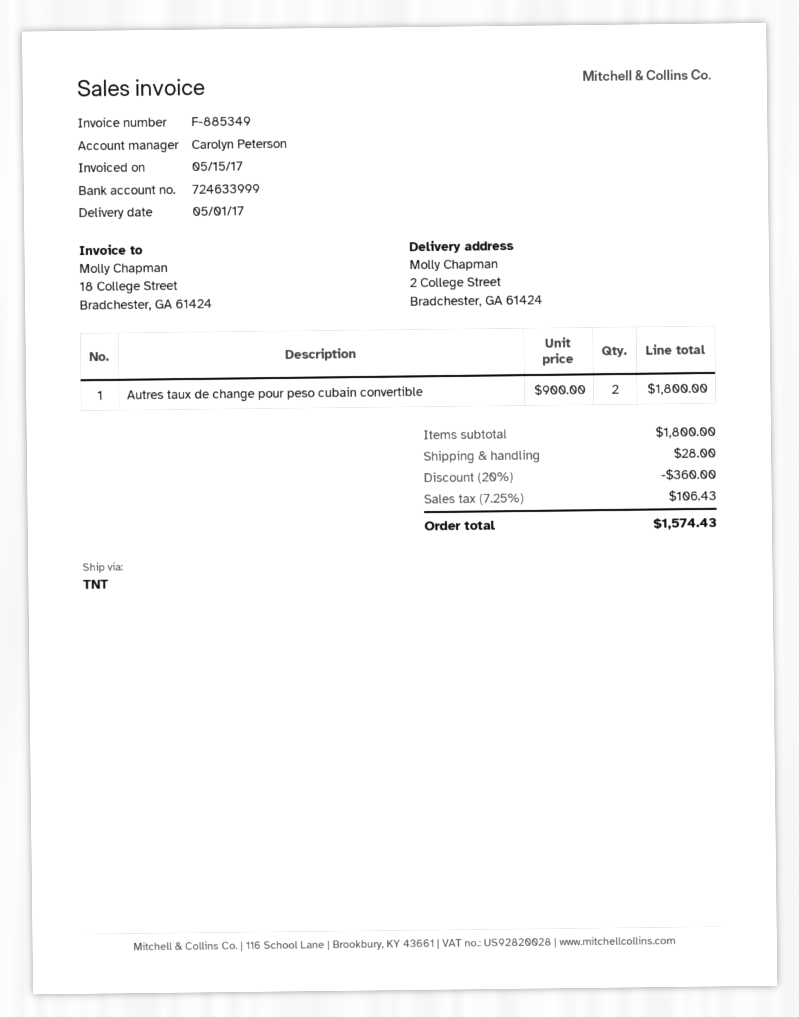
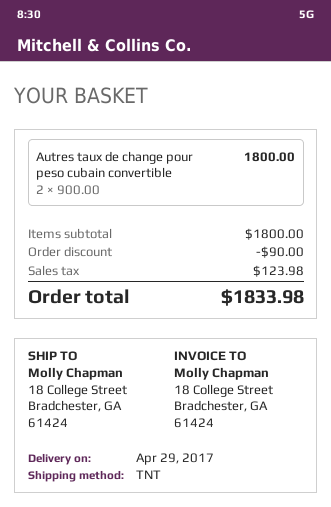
delivery date: 2017-05-01 -> 2017-04-29
ship to: 2 College Street, Bradchester, GA 61424 -> 18 College Street, Bradchester, GA 61424
discount: 360.00 -> 90.00
shipping: 28.00 -> none
tax: 106.43 -> 123.98
total: 1574.43 -> 1833.98

